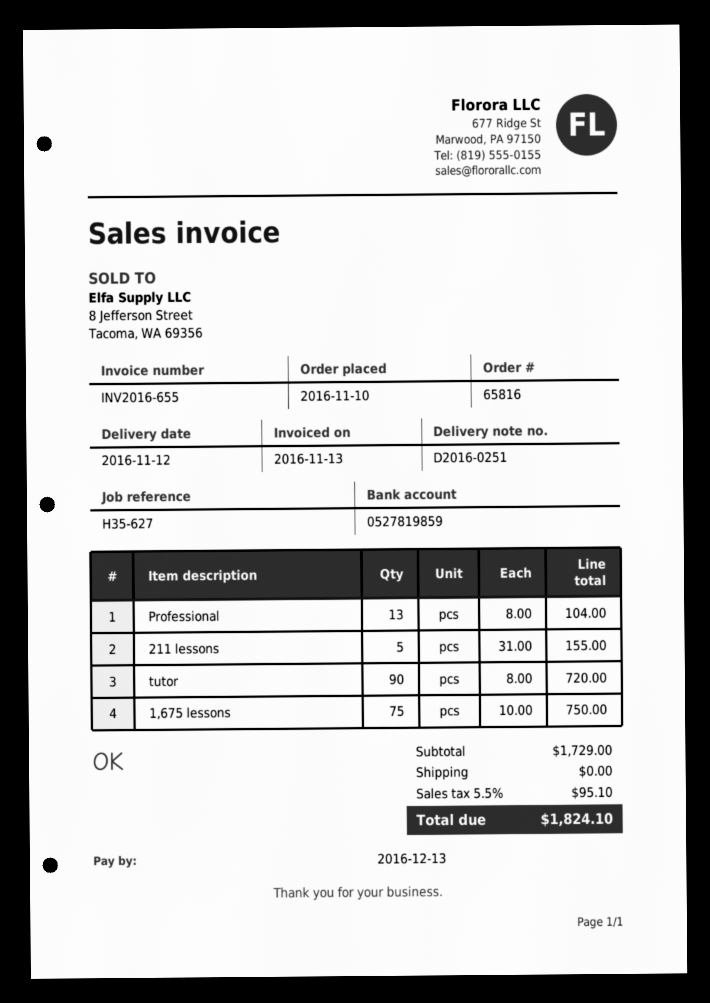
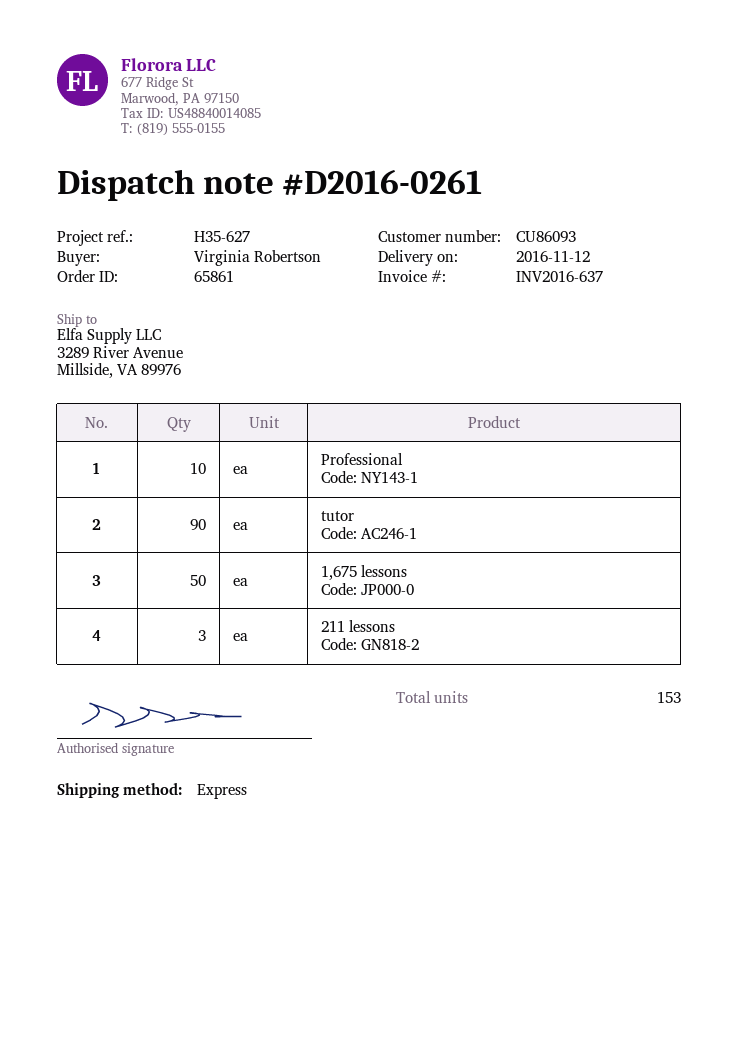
order number: 65816 -> 65861
delivery note number: D2016-0251 -> D2016-0261
invoice number: INV2016-655 -> INV2016-637
Professional: 13 -> 10
211 lessons: 5 -> 3
1,675 lessons: 75 -> 50

